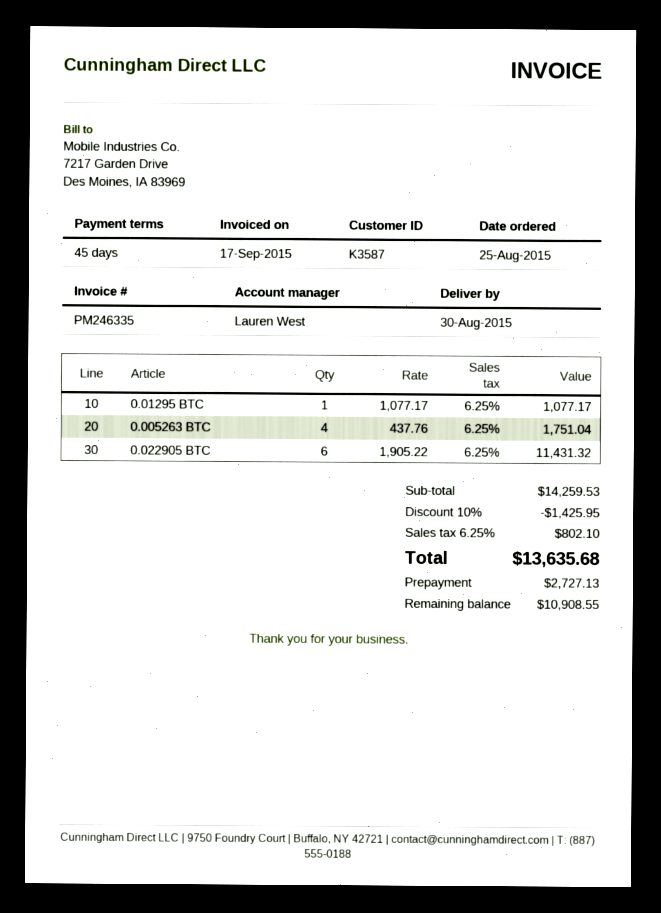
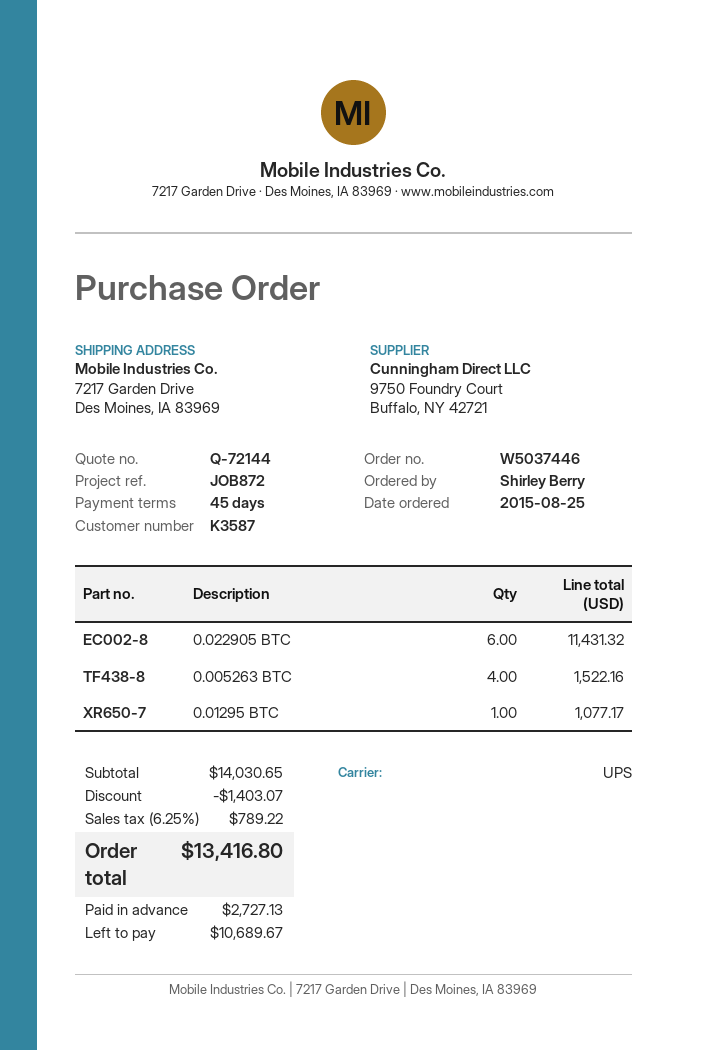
0.005263 BTC: 4 for 1751.04 -> 4 for 1522.16
subtotal: 14259.53 -> 14030.65
discount: 1425.95 -> 1403.07
tax: 6.25% = 802.10 -> 6.25% = 789.22
total: 13635.68 -> 13416.80
balance: 10908.55 -> 10689.67

